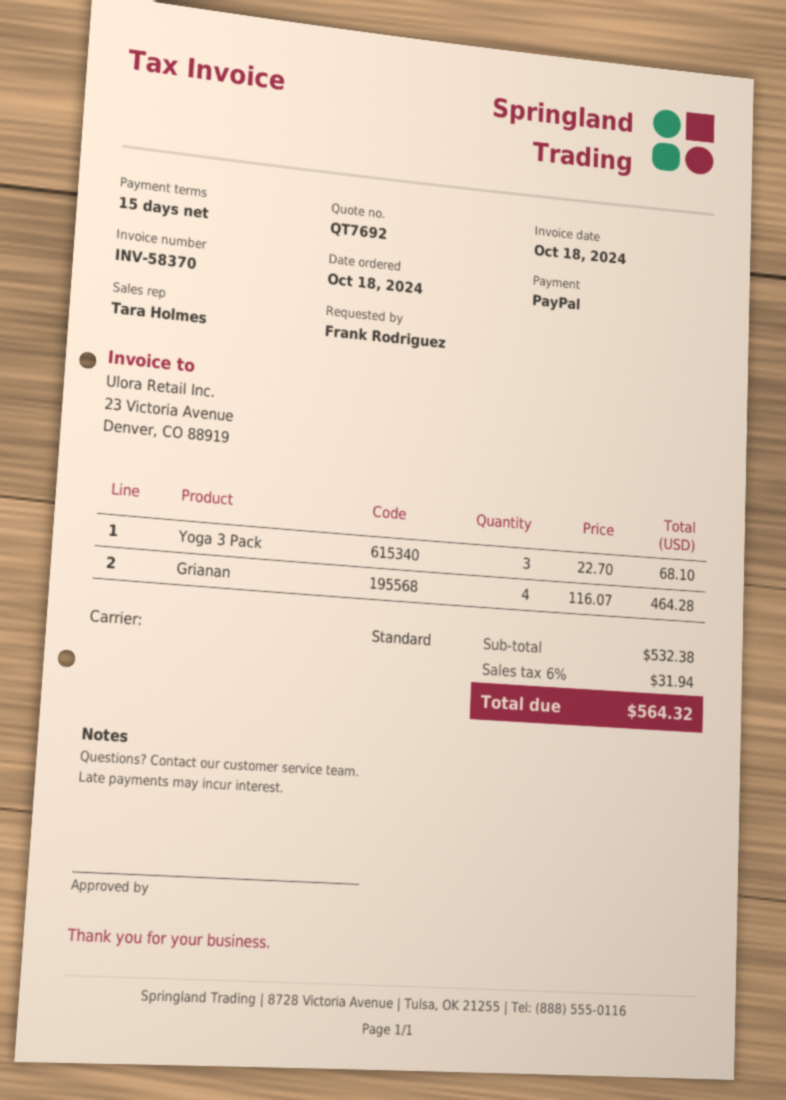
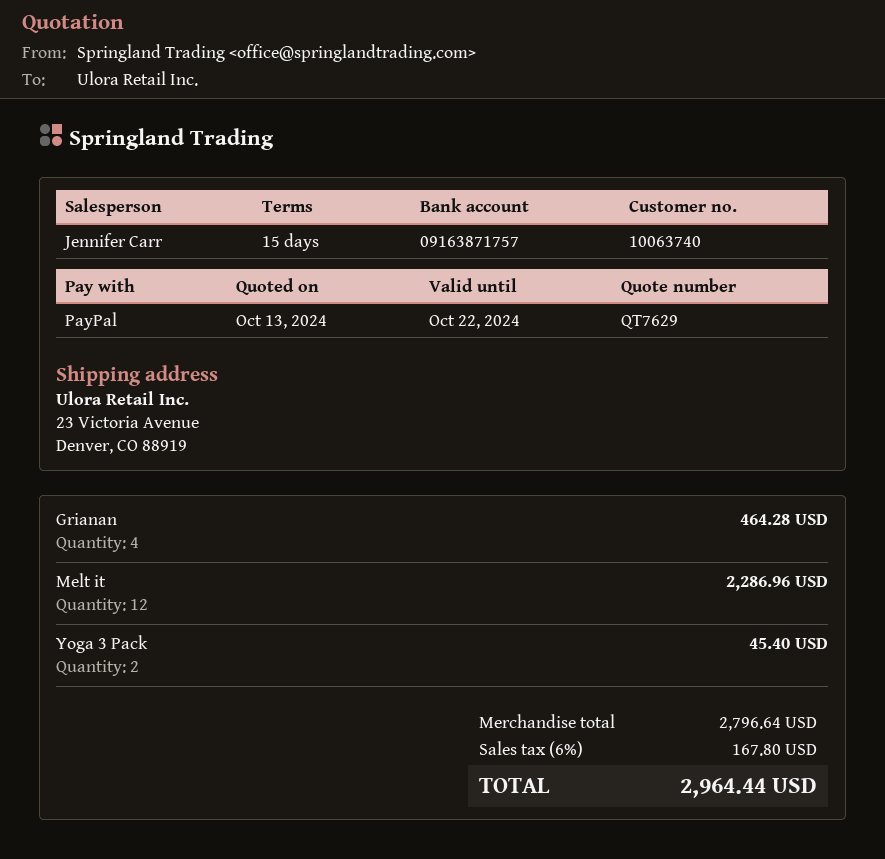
quote number: QT7692 -> QT7629
sales rep: Tara Holmes -> Jennifer Carr
Yoga 3 Pack: 3 for 68.10 -> 2 for 45.40
Melt it: none -> 12 for 2286.96
subtotal: 532.38 -> 2796.64
tax: 6% = 31.94 -> 6% = 167.80
total: 564.32 -> 2964.44

